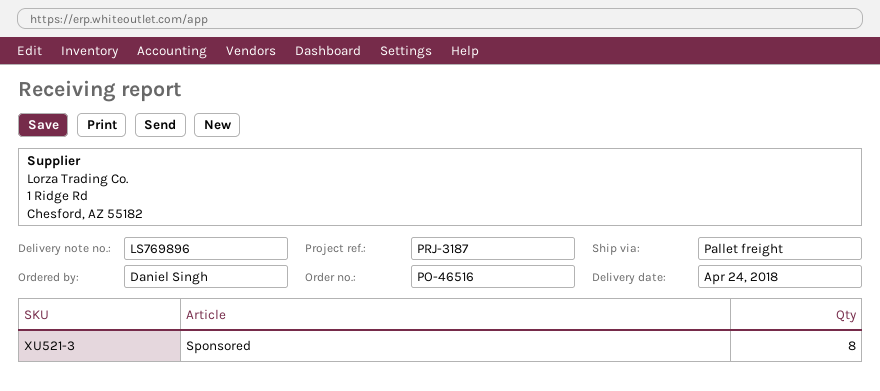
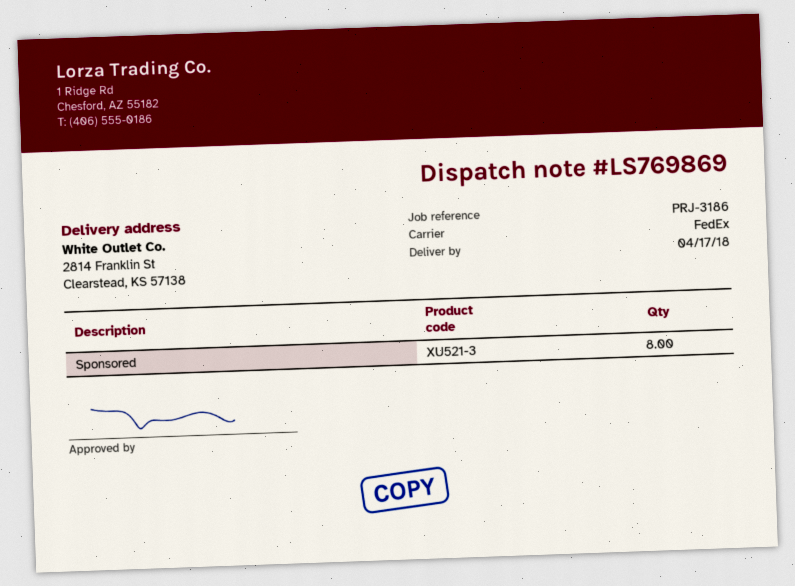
delivery note number: LS769896 -> LS769869
delivery date: 2018-04-24 -> 2018-04-17
reference: PRJ-3187 -> PRJ-3186
shipping method: pallet freight -> FedEx

